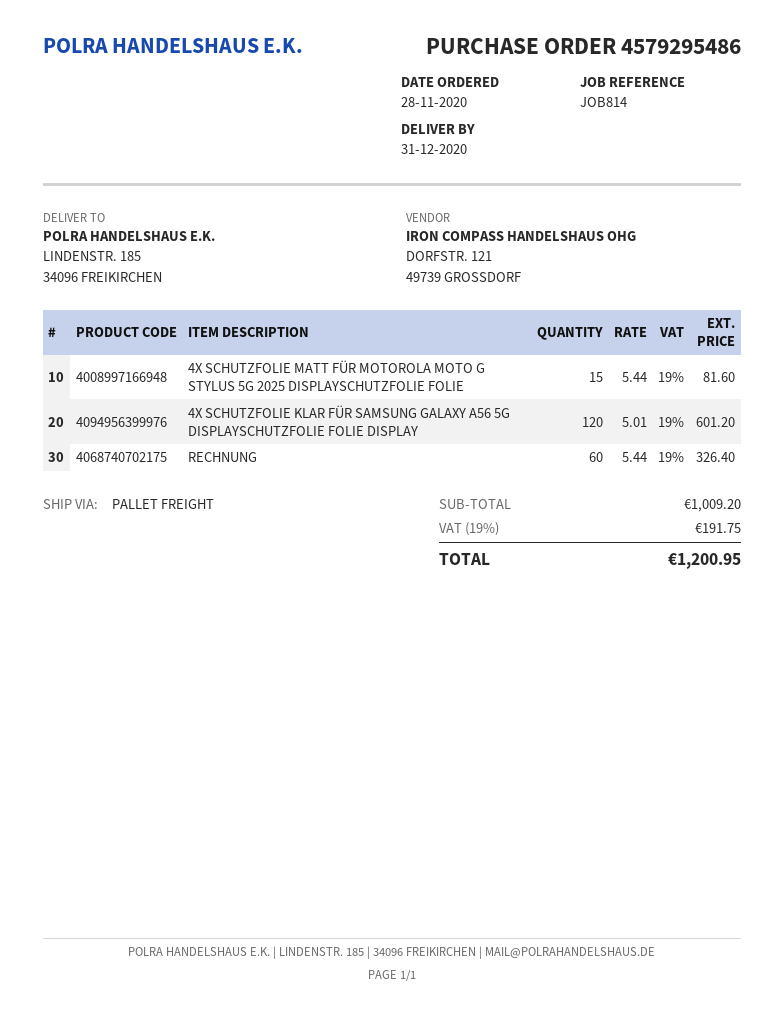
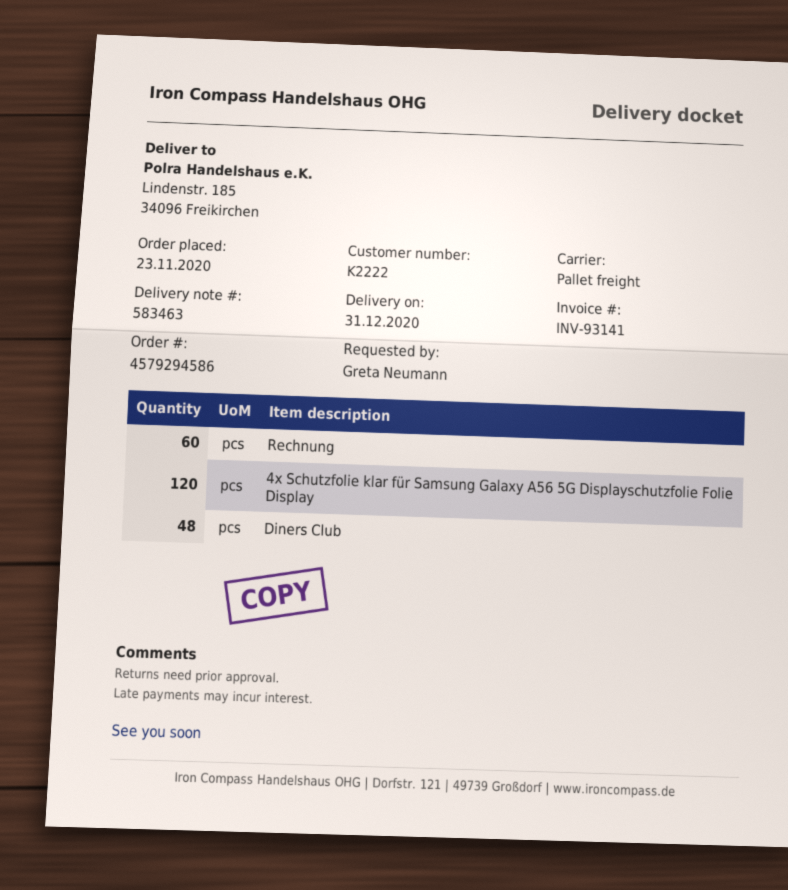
order number: 4579295486 -> 4579294586
order date: 2020-11-28 -> 2020-11-23
4X SCHUTZFOLIE MATT FÜR MOTOROLA MOTO G STYLUS 5G 2025 DISPLAYSCHUTZFOLIE FOLIE: 15 -> none
Diners Club: none -> 48

